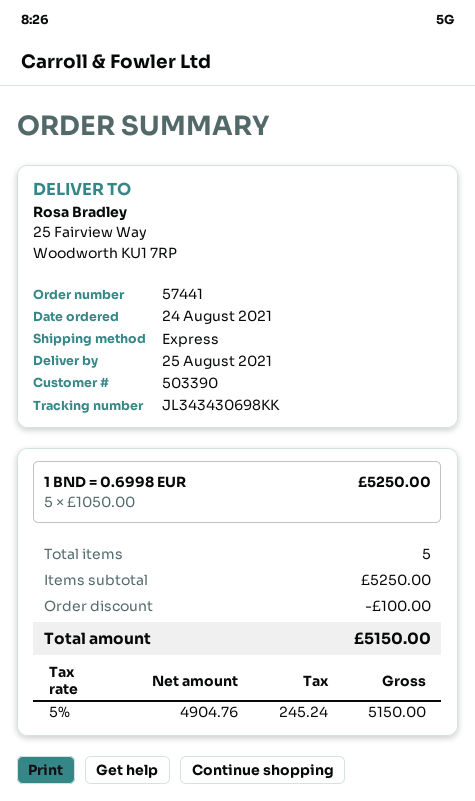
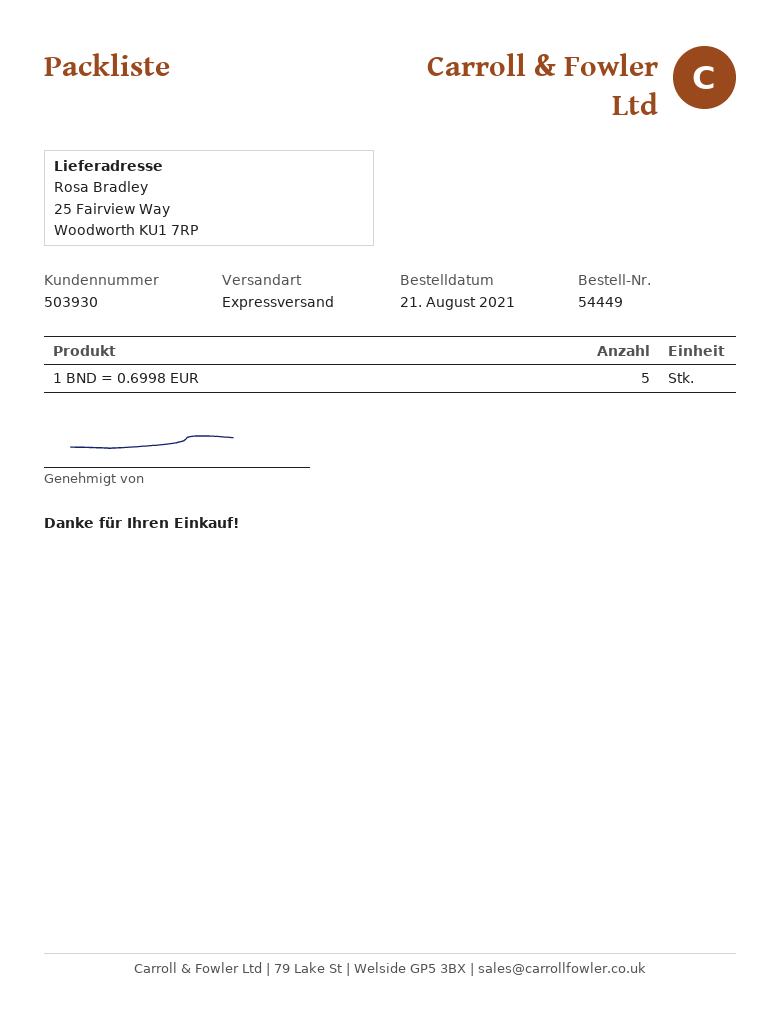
order number: 57441 -> 54449
order date: 2021-08-24 -> 2021-08-21
customer number: 503390 -> 503930

